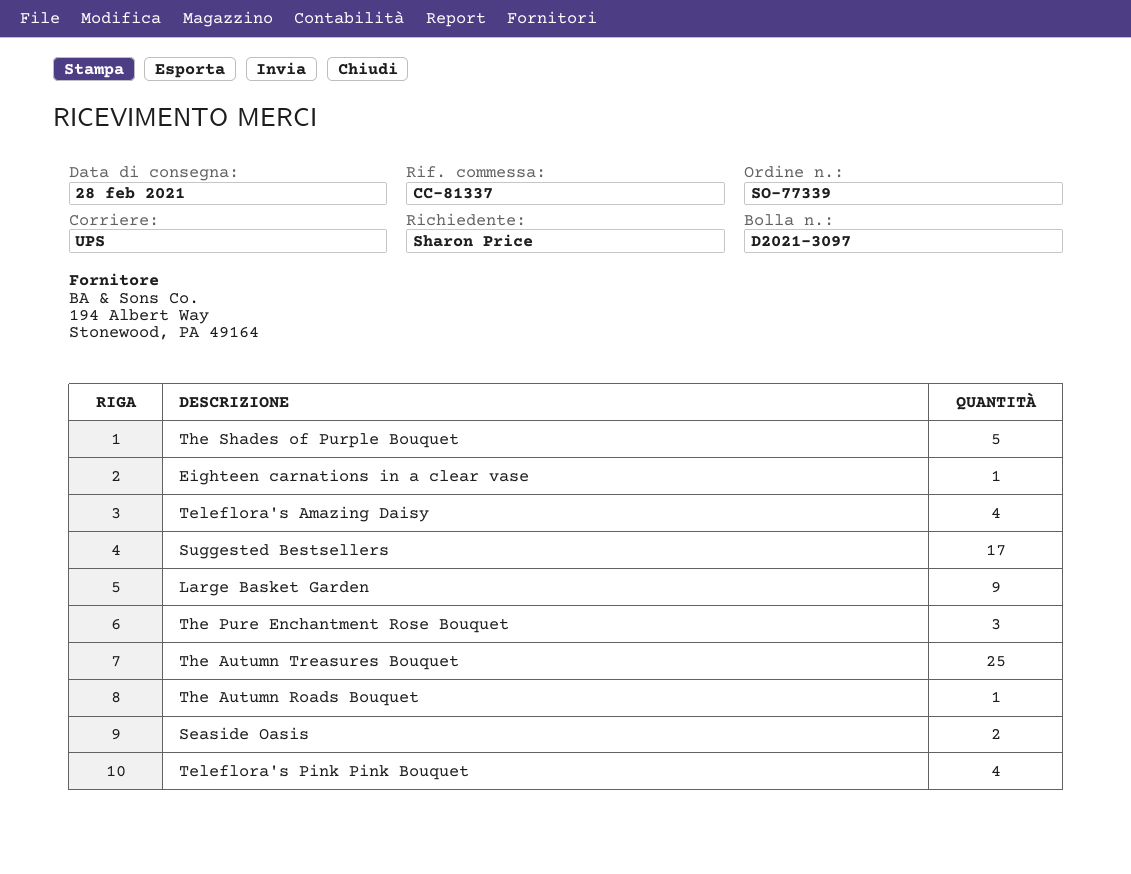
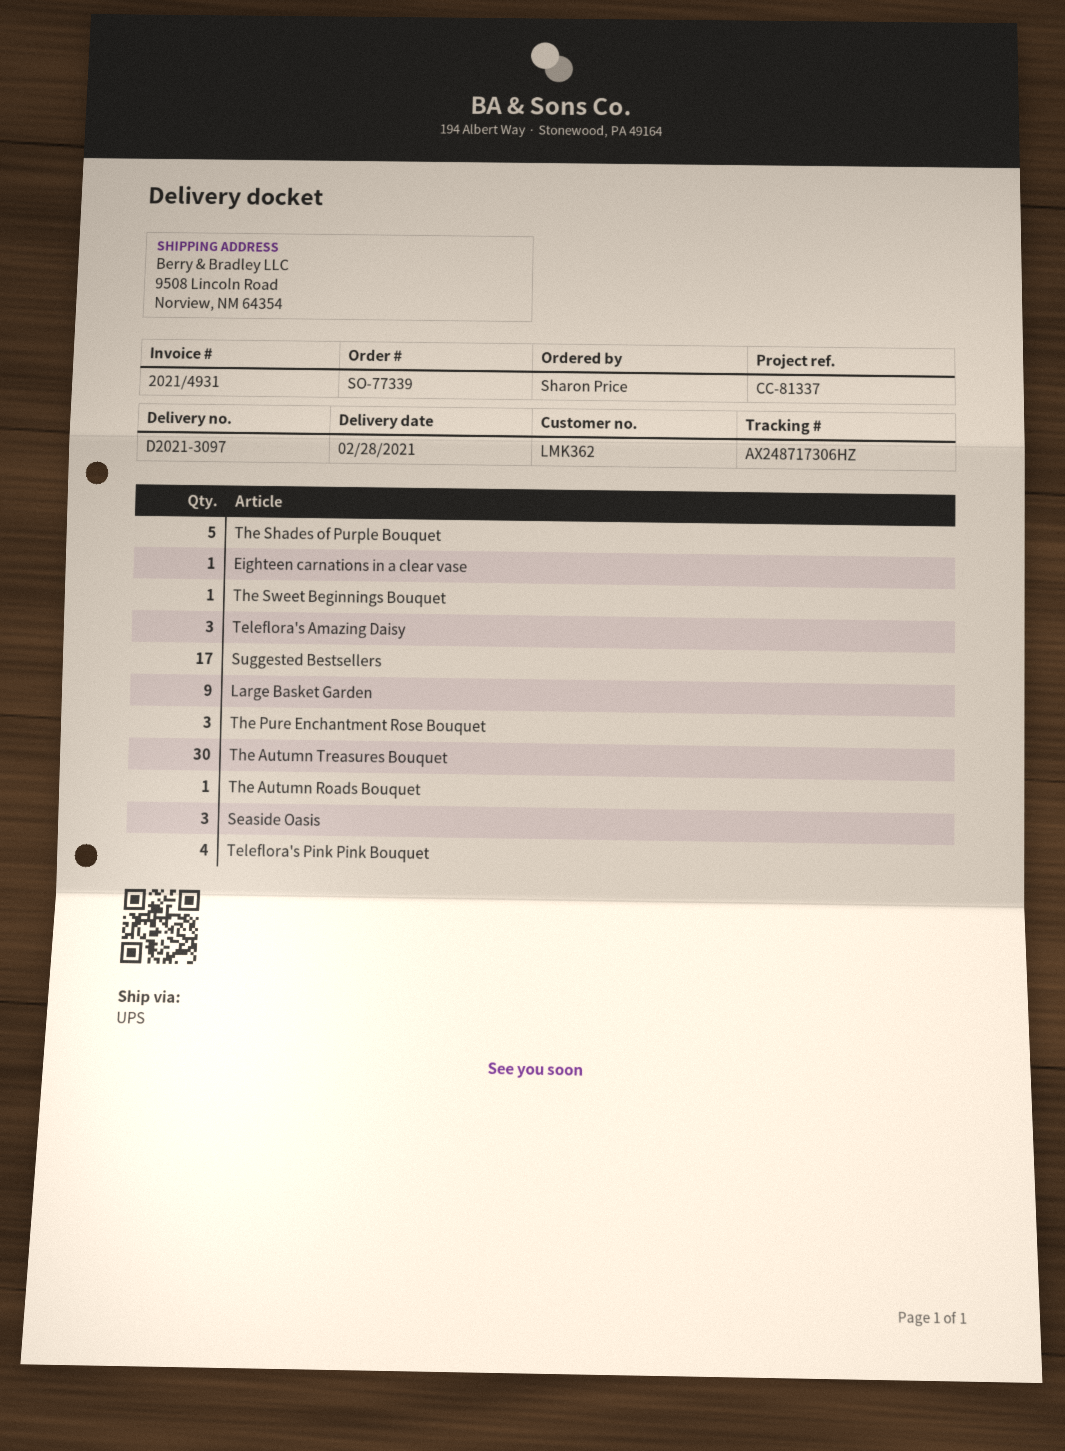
Teleflora's Amazing Daisy: 4 -> 3
The Autumn Treasures Bouquet: 25 -> 30
Seaside Oasis: 2 -> 3
The Sweet Beginnings Bouquet: none -> 1

